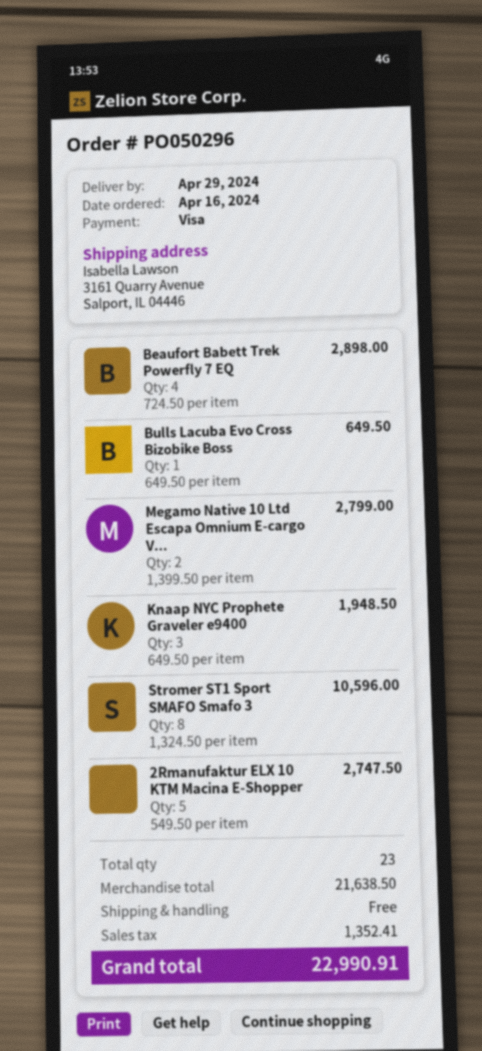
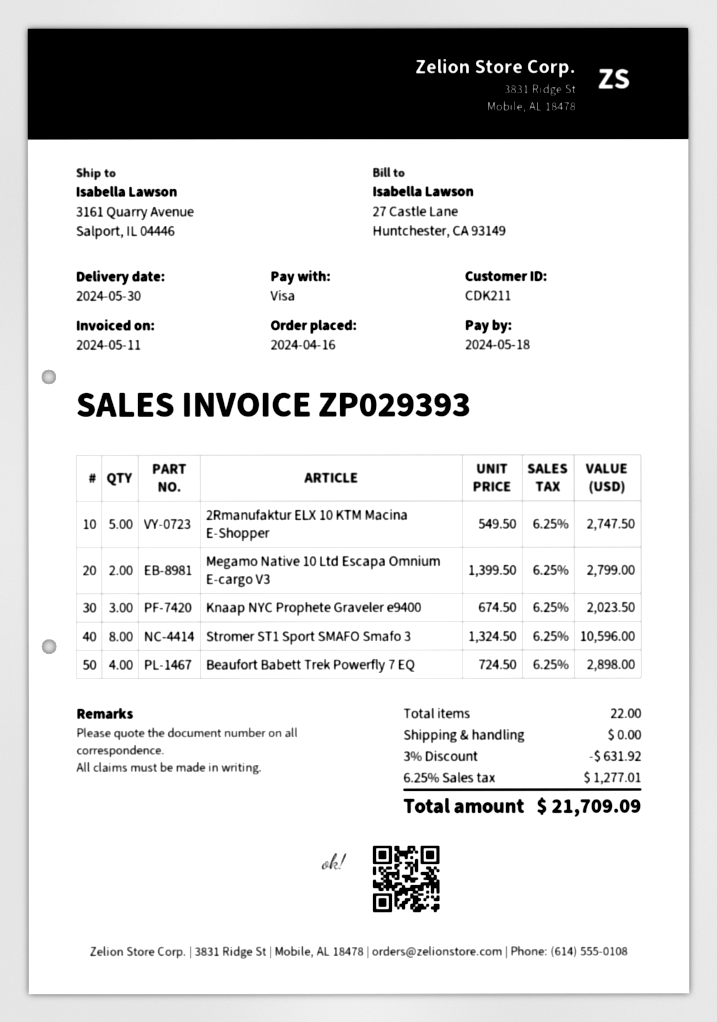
delivery date: 2024-04-29 -> 2024-05-30
Bulls Lacuba Evo Cross Bizobike Boss: 1 x 649.50 = 649.50 -> none
Knaap NYC Prophete Graveler e9400: 3 x 649.50 = 1948.50 -> 3 x 674.50 = 2023.50
total quantity: 23 -> 22
discount: none -> 3% = 631.92
tax: 1352.41 -> 1277.01
total: 22990.91 -> 21709.09

